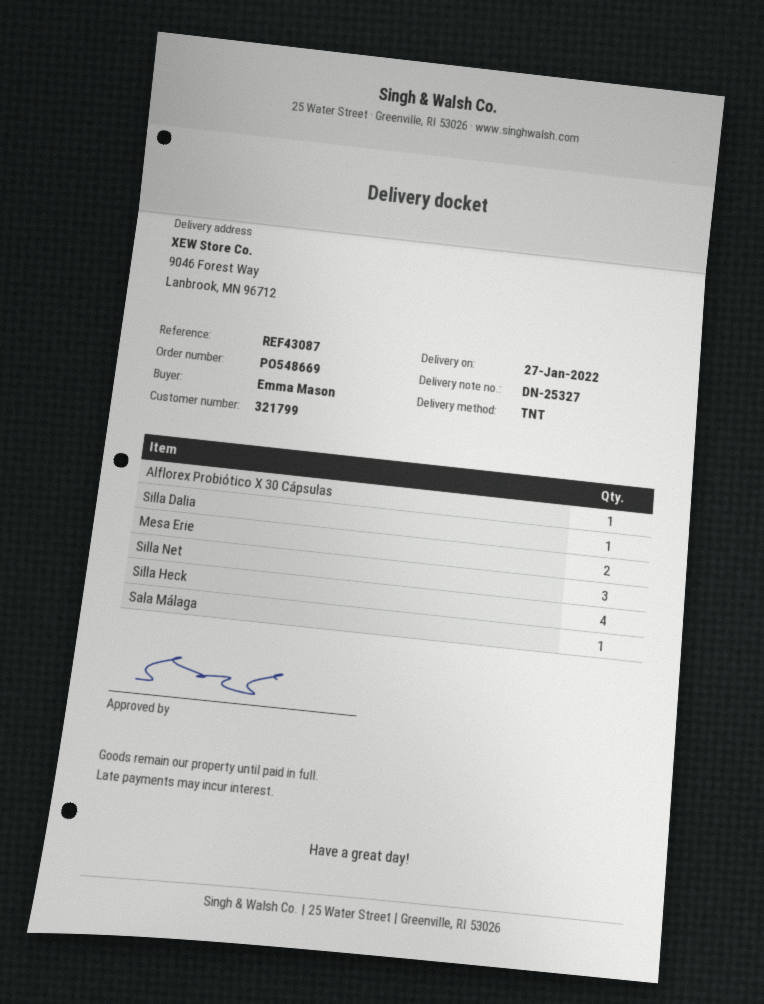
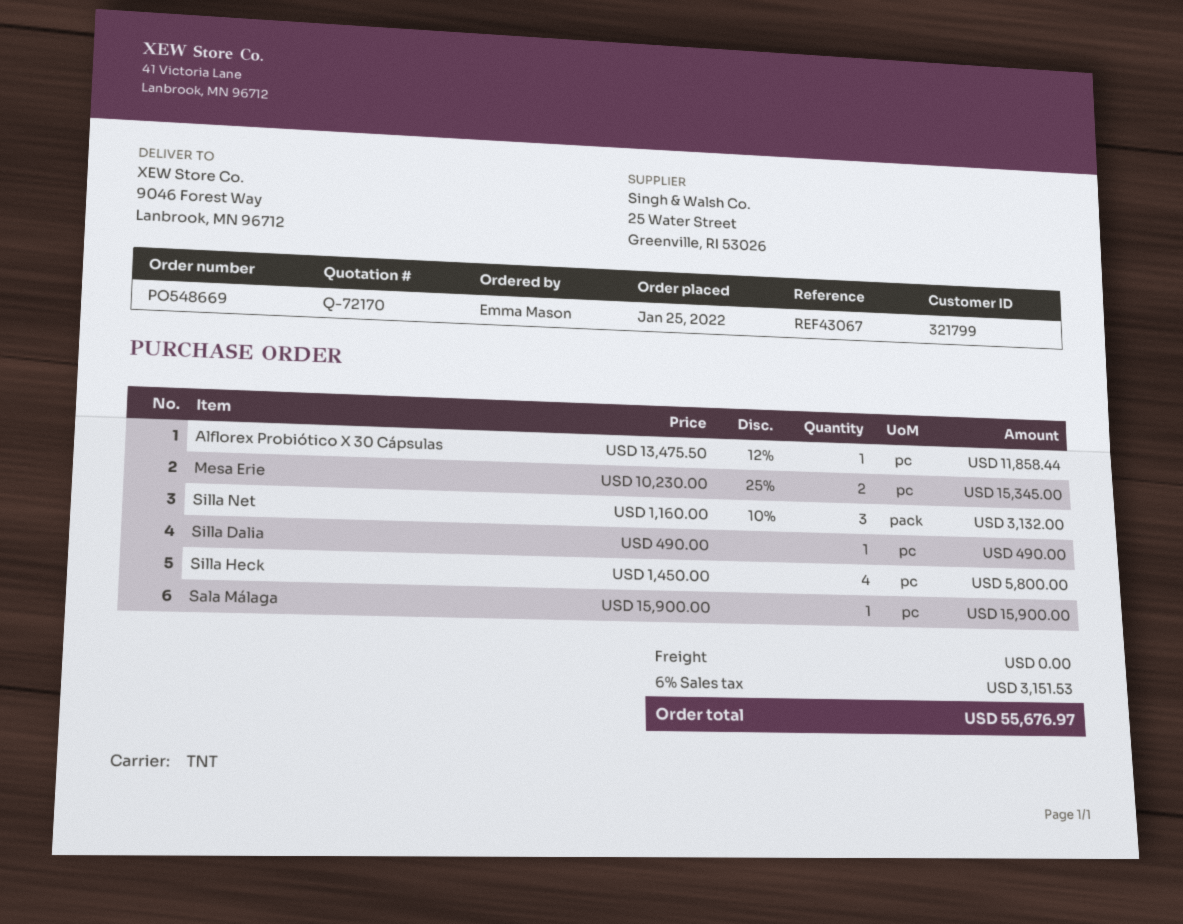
reference: REF43087 -> REF43067

